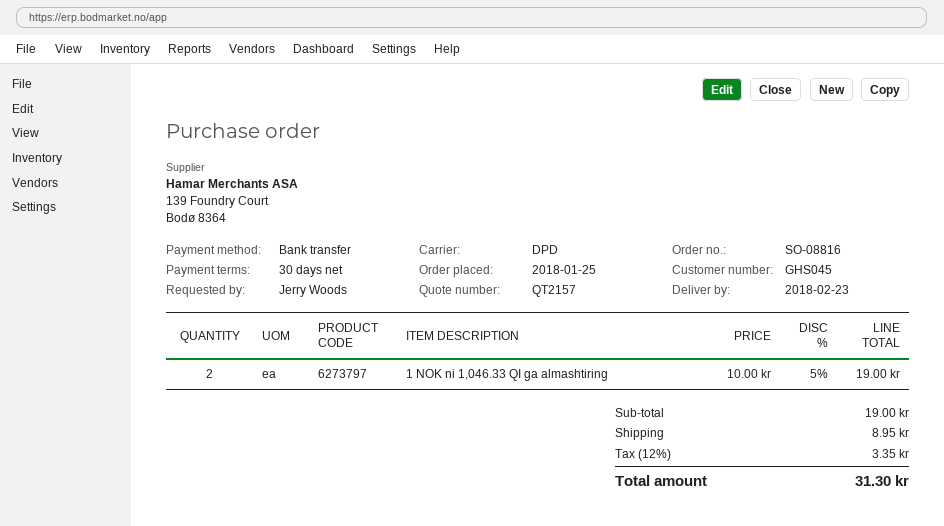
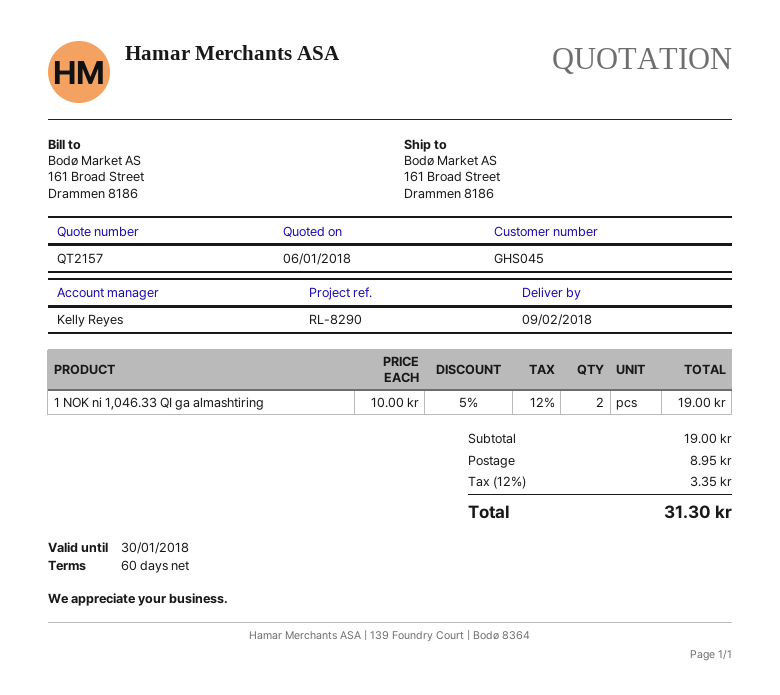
delivery date: 2018-02-23 -> 2018-02-09
payment terms: 30 days -> 60 days

